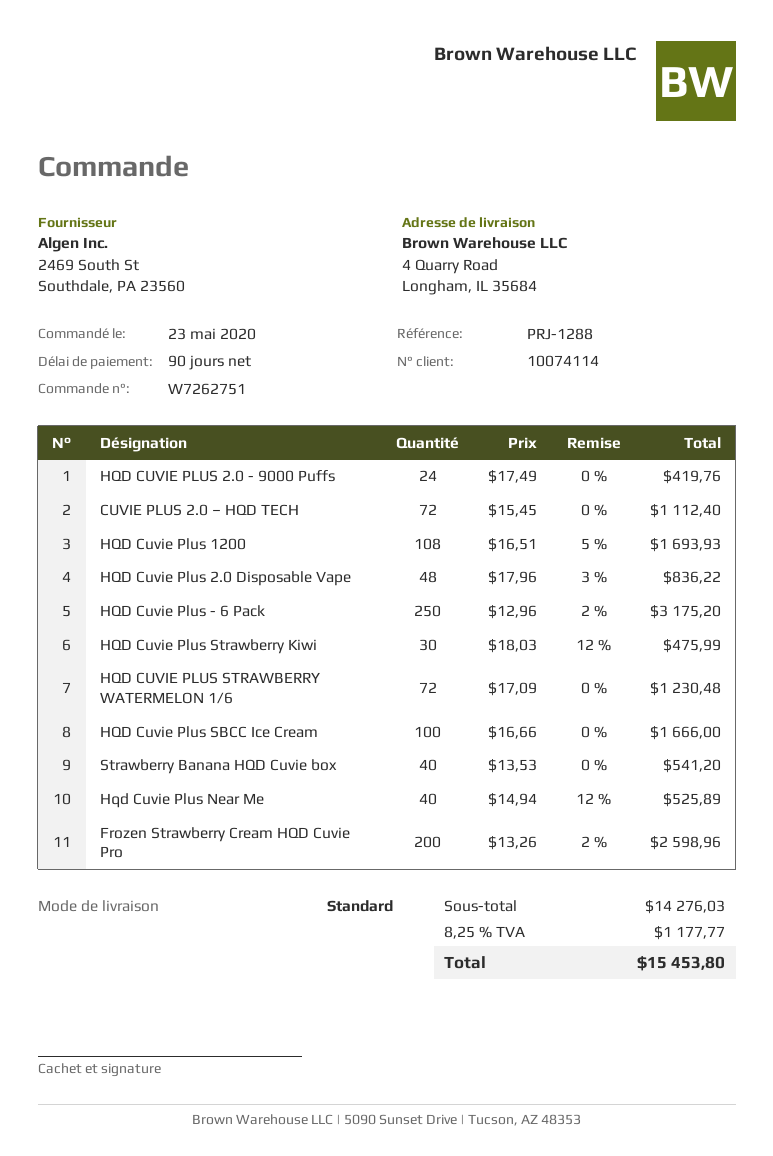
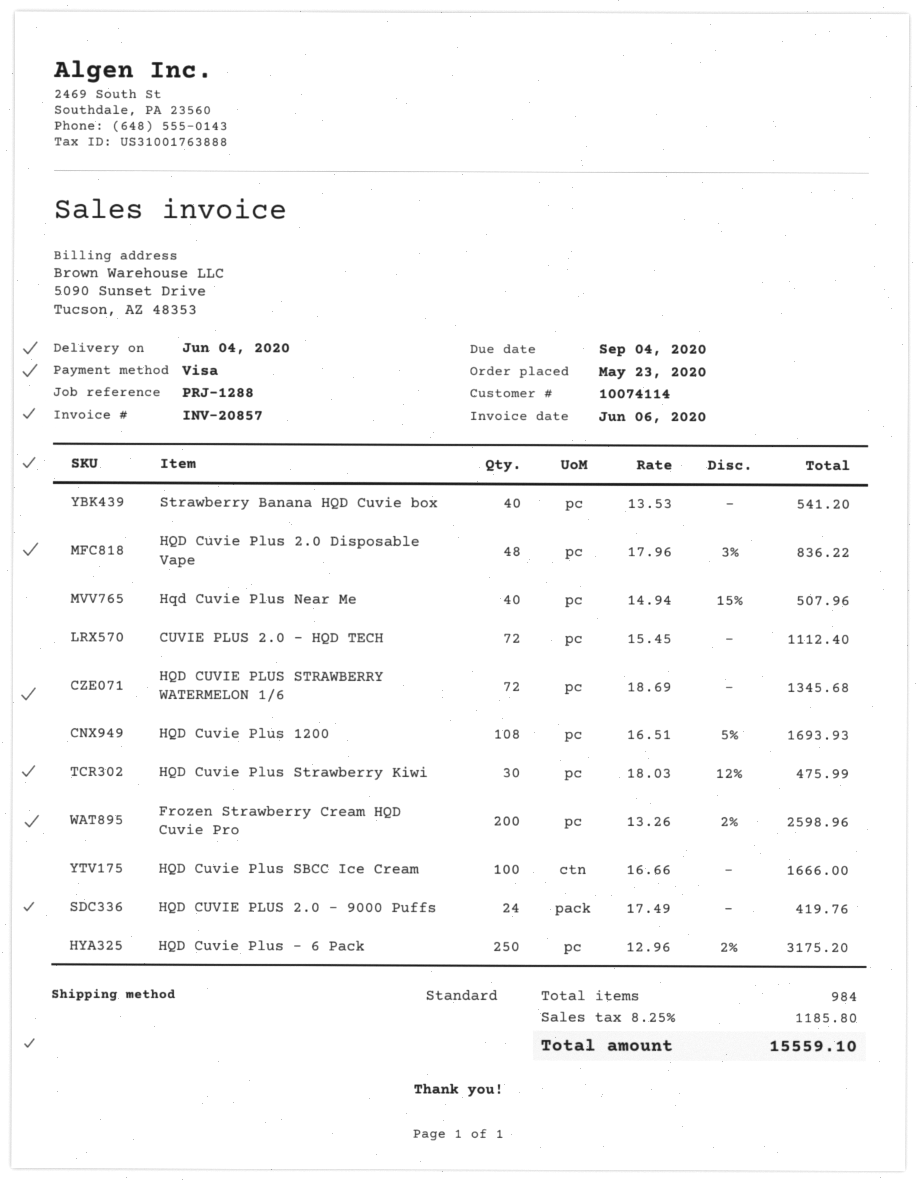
HQD CUVIE PLUS STRAWBERRY WATERMELON 1/6: 72 x 17.09 = 1230.48 -> 72 x 18.69 = 1345.68
Hqd Cuvie Plus Near Me: 40 x 14.94 - 12% = 525.89 -> 40 x 14.94 - 15% = 507.96
tax: 8.25% = 1177.77 -> 8.25% = 1185.80
total: 15453.80 -> 15559.10

